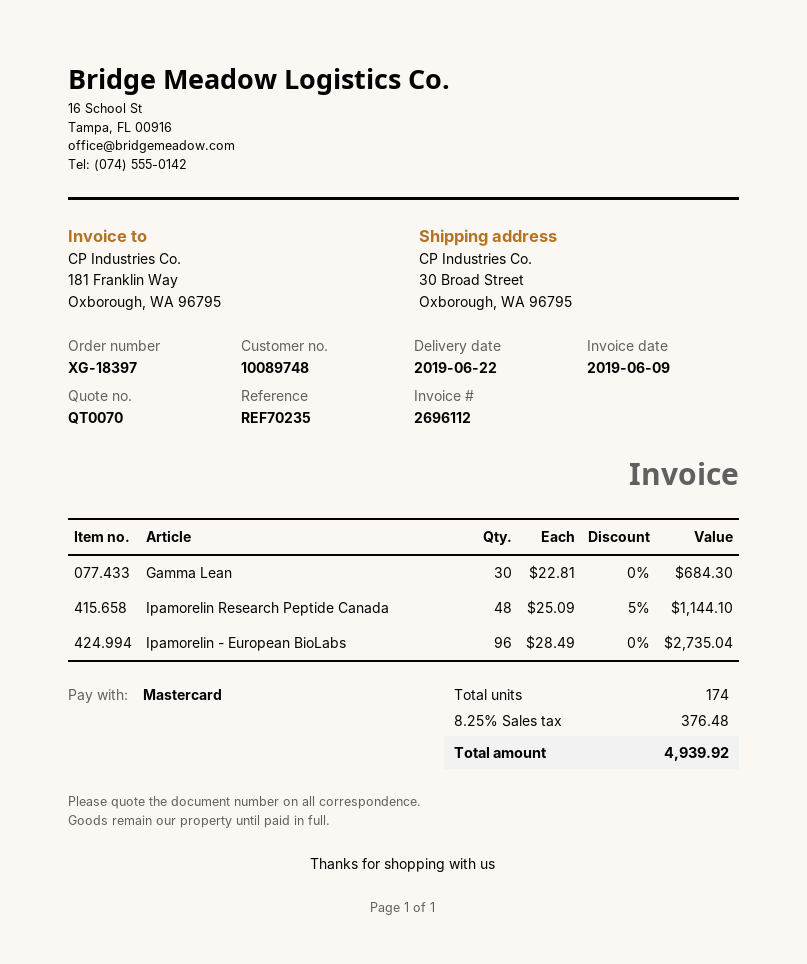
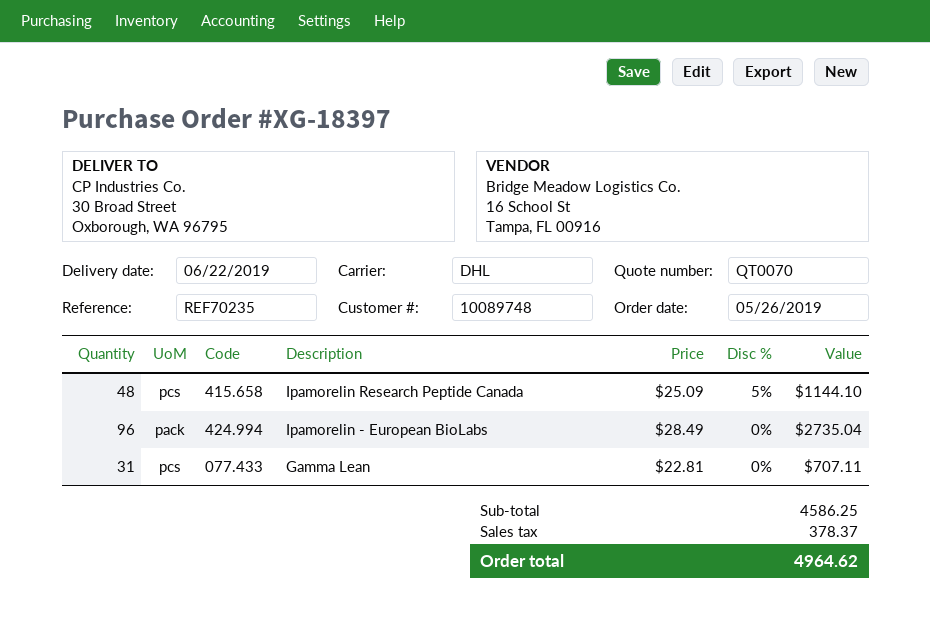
Gamma Lean: 30 x 22.81 = 684.30 -> 31 x 22.81 = 707.11
tax: 376.48 -> 378.37
total: 4939.92 -> 4964.62

